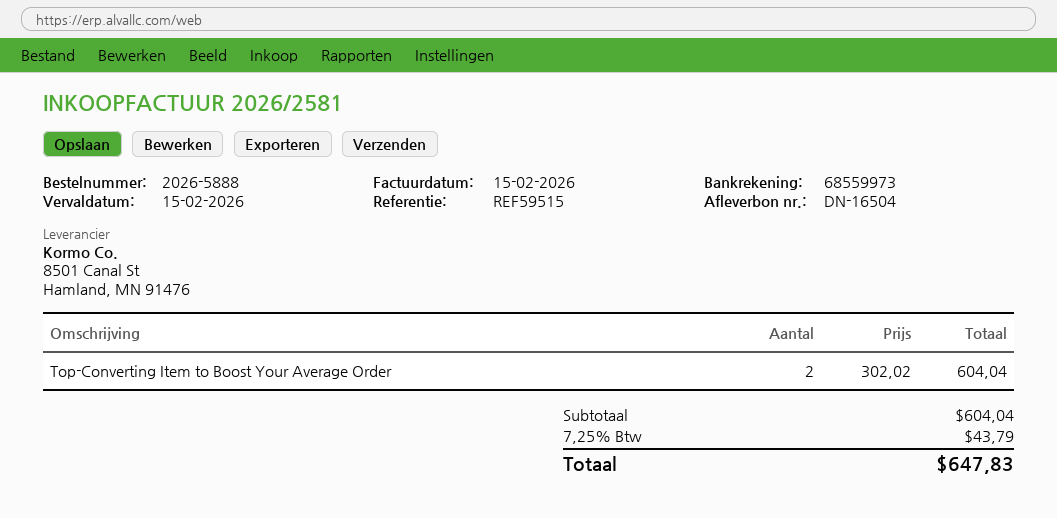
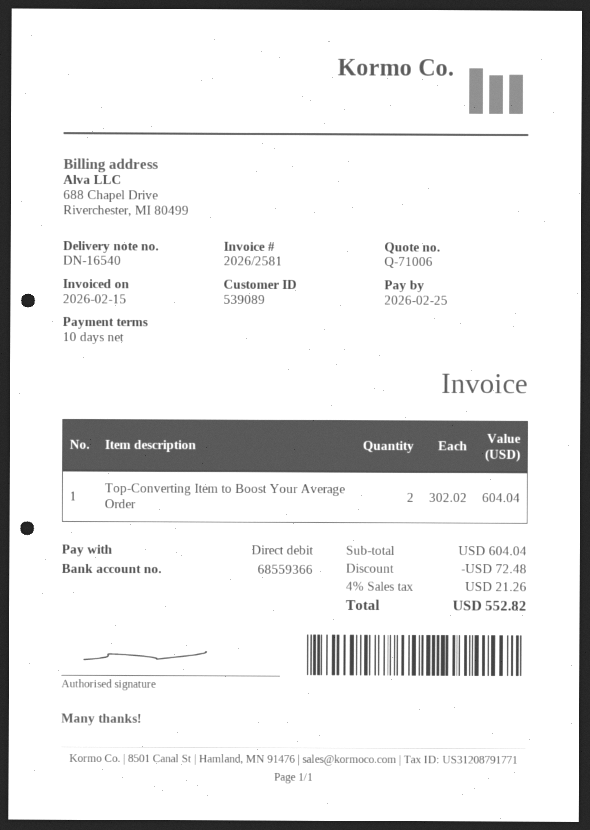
delivery note number: DN-16504 -> DN-16540
due date: 2026-02-15 -> 2026-02-25
bank account: 68559973 -> 68559366
discount: none -> 72.48
tax: 7.25% = 43.79 -> 4% = 21.26
total: 647.83 -> 552.82

